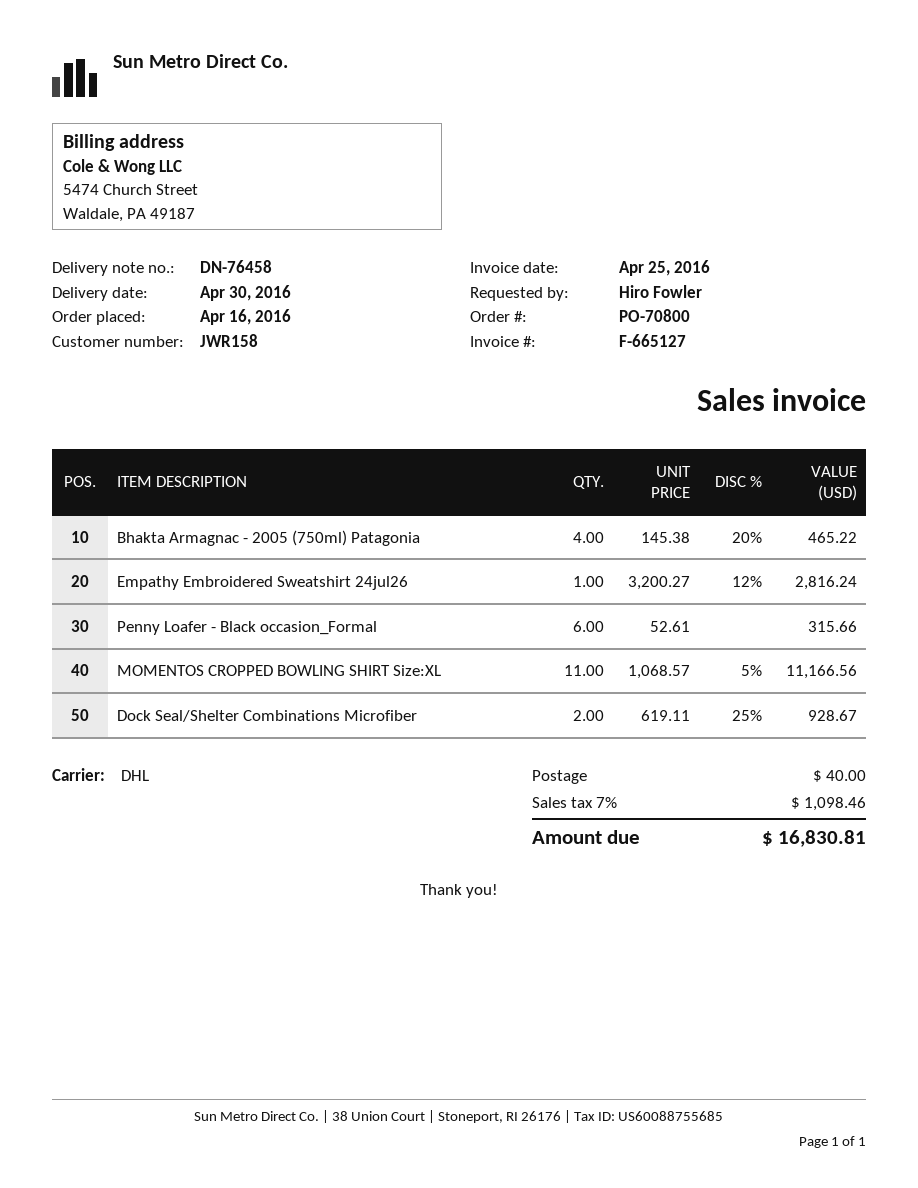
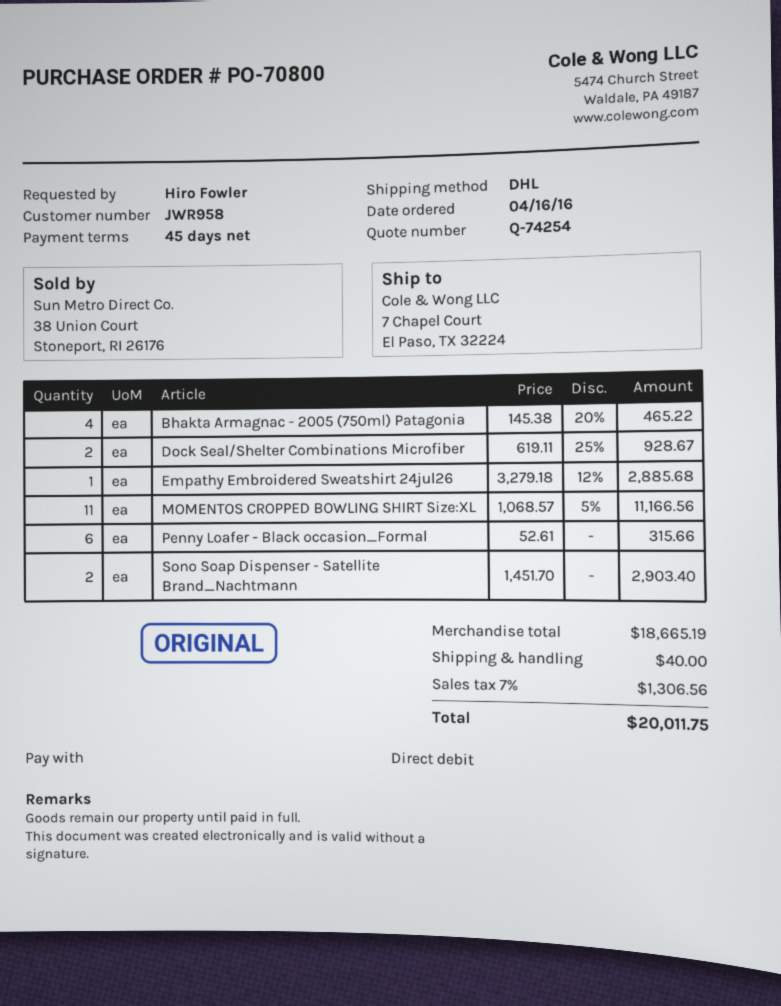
customer number: JWR158 -> JWR958
Empathy Embroidered Sweatshirt 24jul26: 1 x 3200.27 - 12% = 2816.24 -> 1 x 3279.18 - 12% = 2885.68
Sono Soap Dispenser - Satellite Brand_Nachtmann: none -> 2 x 1451.70 = 2903.40
tax: 7% = 1098.46 -> 7% = 1306.56
total: 16830.81 -> 20011.75

